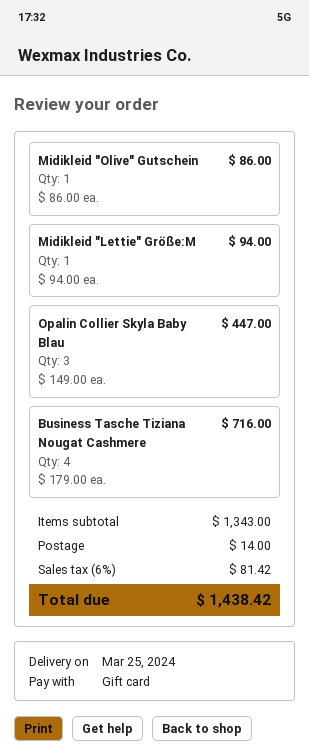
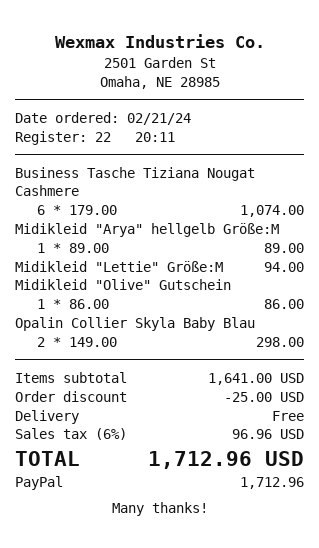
payment method: gift card -> PayPal
Opalin Collier Skyla Baby Blau: 3 x 149.00 = 447.00 -> 2 x 149.00 = 298.00
Business Tasche Tiziana Nougat Cashmere: 4 x 179.00 = 716.00 -> 6 x 179.00 = 1074.00
Midikleid "Arya" hellgelb Größe:M: none -> 1 x 89.00 = 89.00
subtotal: 1343.00 -> 1641.00
discount: none -> 25.00
shipping: 14.00 -> 0.00
tax: 6% = 81.42 -> 6% = 96.96
total: 1438.42 -> 1712.96

